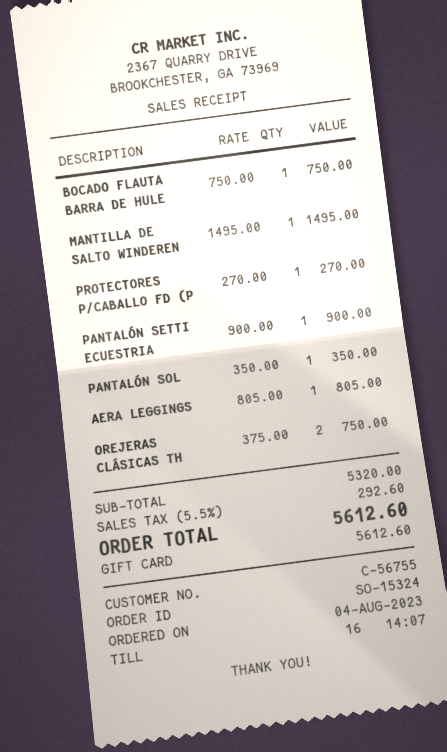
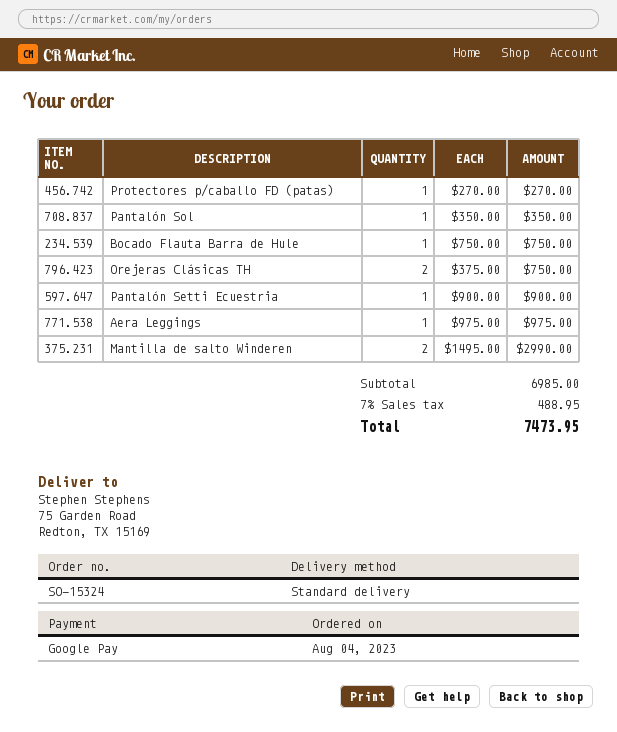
payment method: gift card -> Google Pay
MANTILLA DE SALTO WINDEREN: 1 x 1495.00 = 1495.00 -> 2 x 1495.00 = 2990.00
AERA LEGGINGS: 1 x 805.00 = 805.00 -> 1 x 975.00 = 975.00
subtotal: 5320.00 -> 6985.00
tax: 5.5% = 292.60 -> 7% = 488.95
total: 5612.60 -> 7473.95

